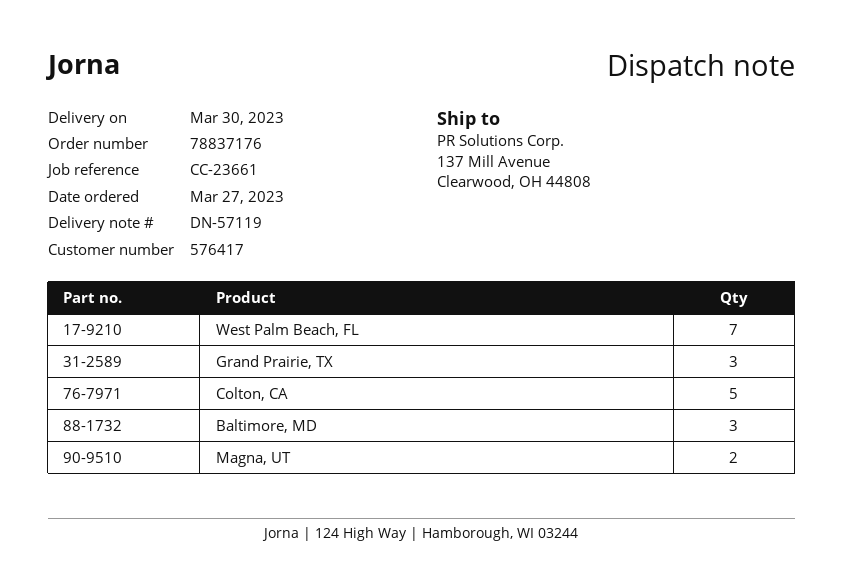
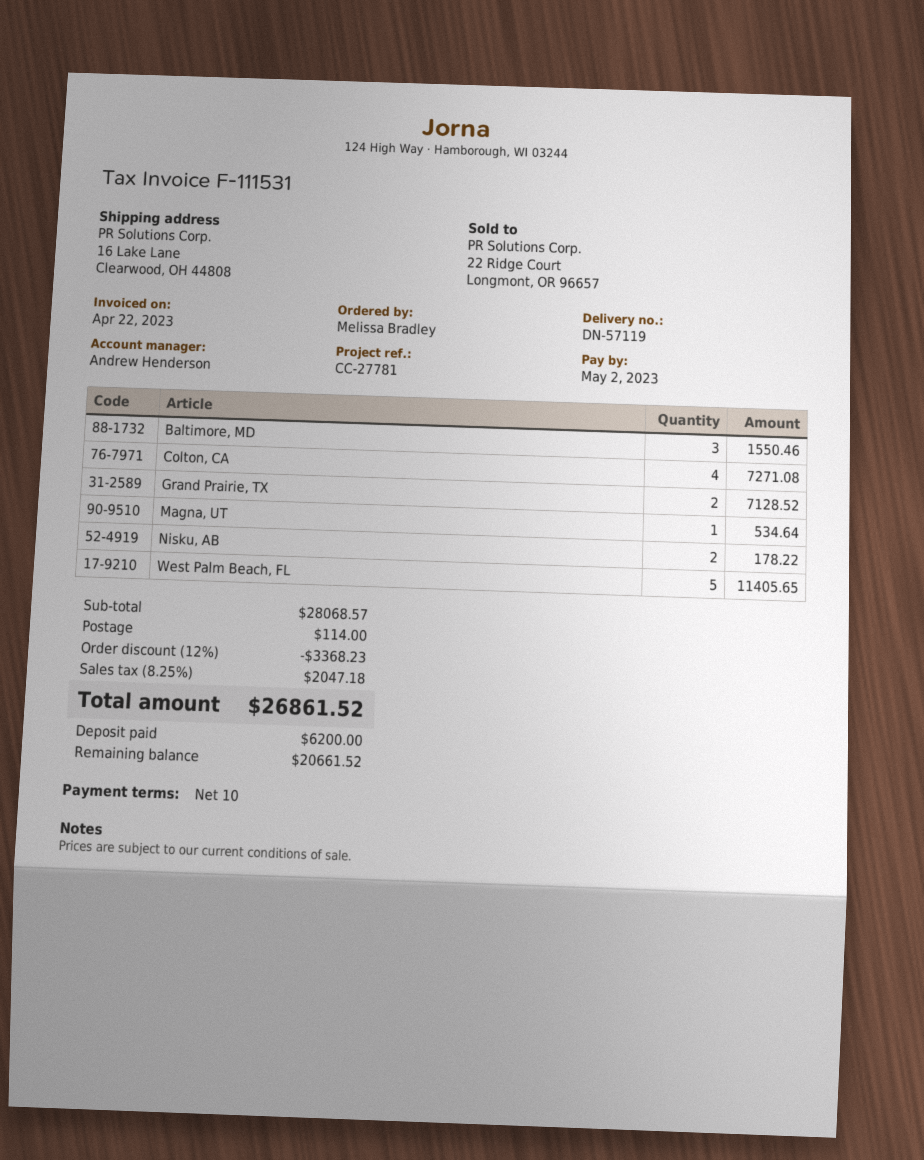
reference: CC-23661 -> CC-27781
ship to: 137 Mill Avenue, Clearwood, OH 44808 -> 16 Lake Lane, Clearwood, OH 44808
West Palm Beach, FL: 7 -> 5
Grand Prairie, TX: 3 -> 2
Colton, CA: 5 -> 4
Magna, UT: 2 -> 1
Nisku, AB: none -> 2

